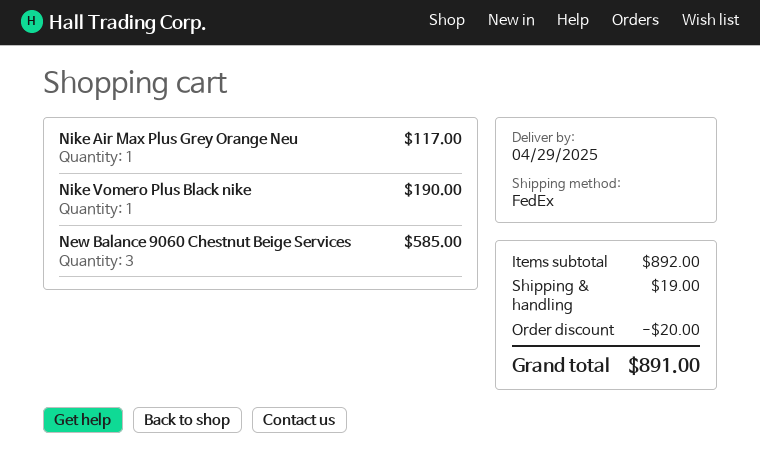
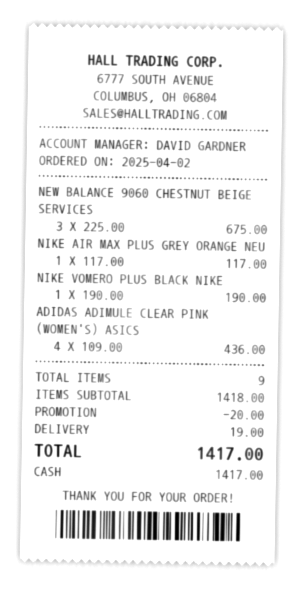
New Balance 9060 Chestnut Beige Services: 3 for 585.00 -> 3 for 675.00
ADIDAS ADIMULE CLEAR PINK (WOMEN'S) ASICS: none -> 4 for 436.00
subtotal: 892.00 -> 1418.00
total: 891.00 -> 1417.00

